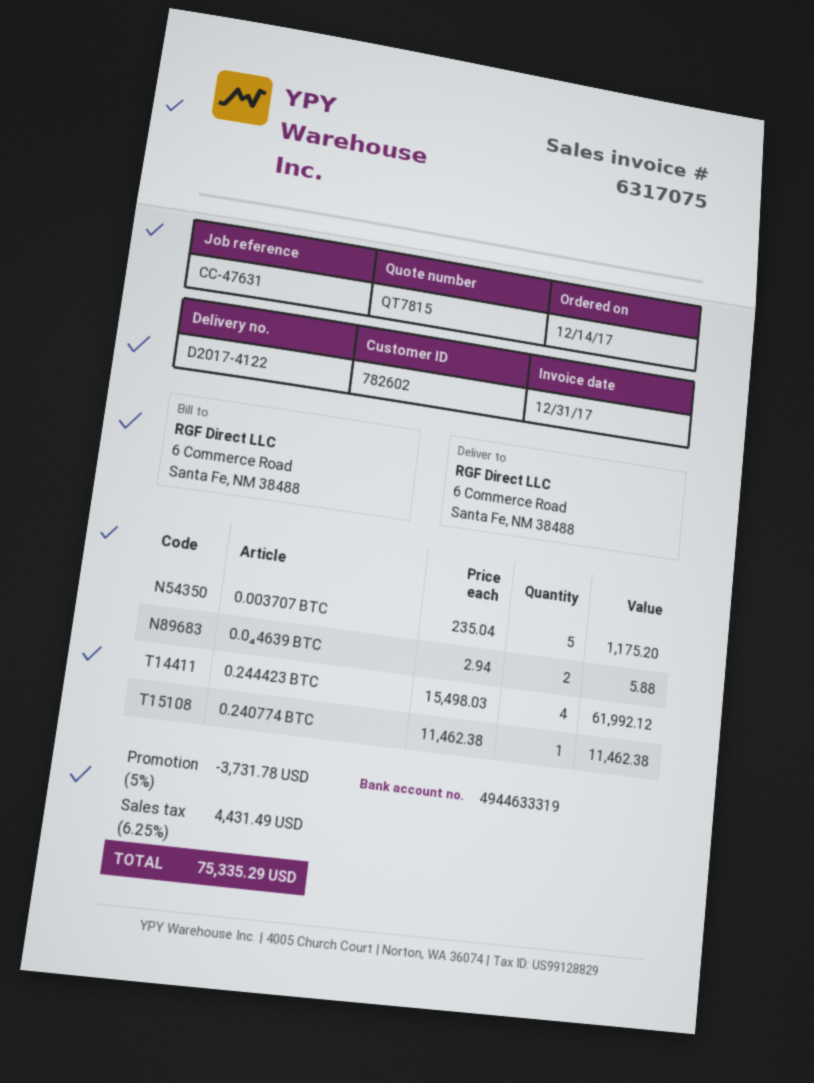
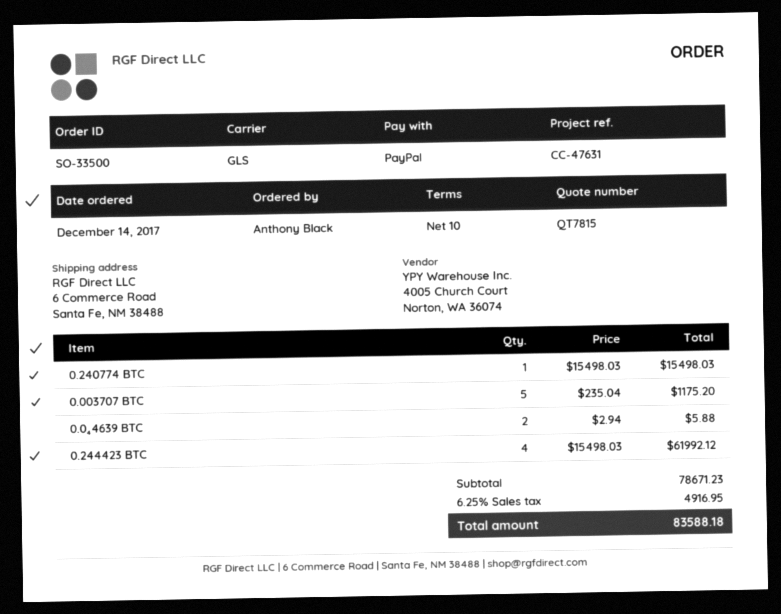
0.240774 BTC: 1 x 11462.38 = 11462.38 -> 1 x 15498.03 = 15498.03
discount: 5% = 3731.78 -> none
tax: 6.25% = 4431.49 -> 6.25% = 4916.95
total: 75335.29 -> 83588.18

